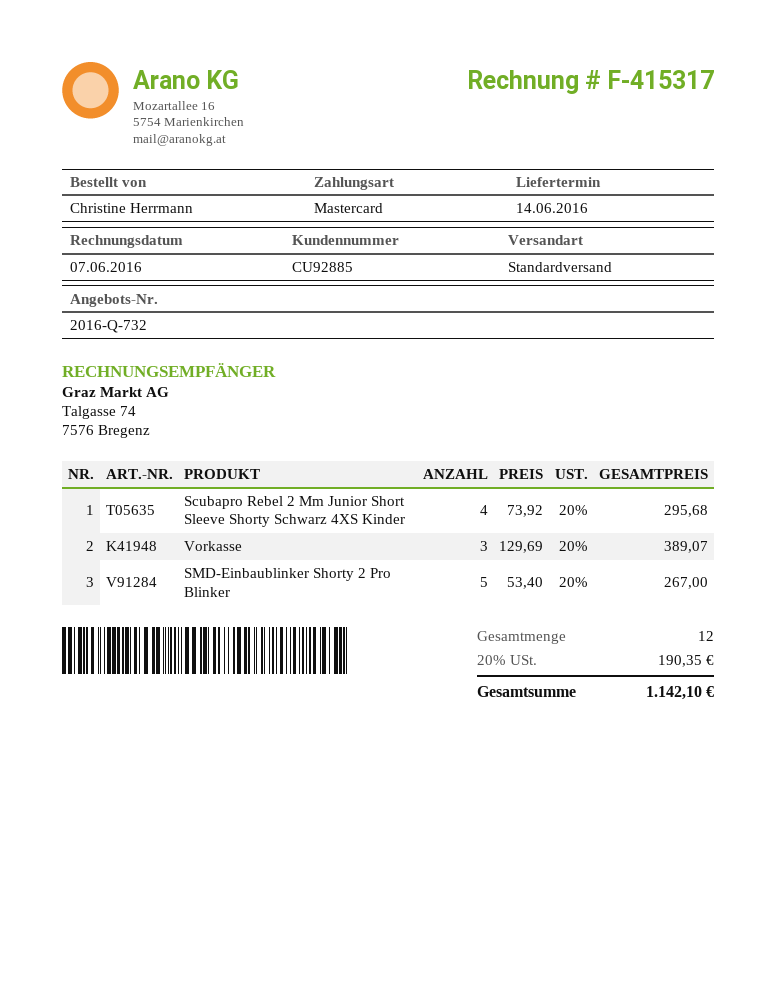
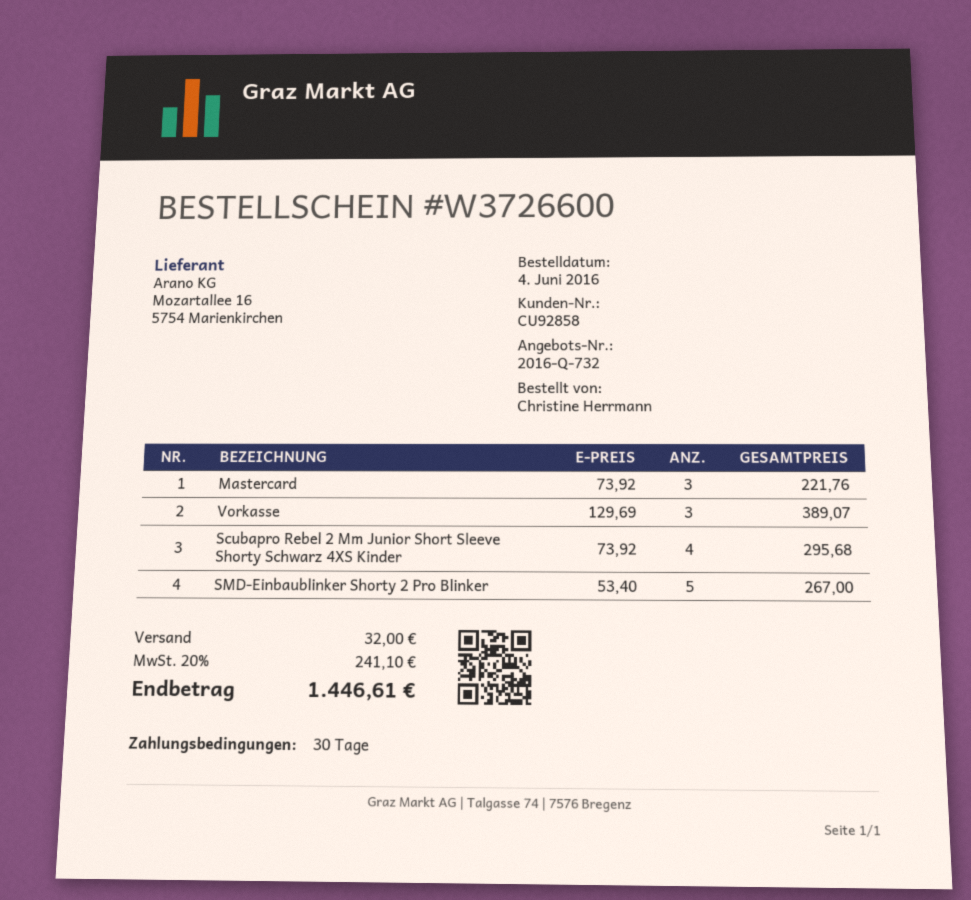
customer number: CU92885 -> CU92858
Mastercard: none -> 3 x 73.92 = 221.76
shipping: none -> 32.00
tax: 20% = 190.35 -> 20% = 241.10
total: 1142.10 -> 1446.61

